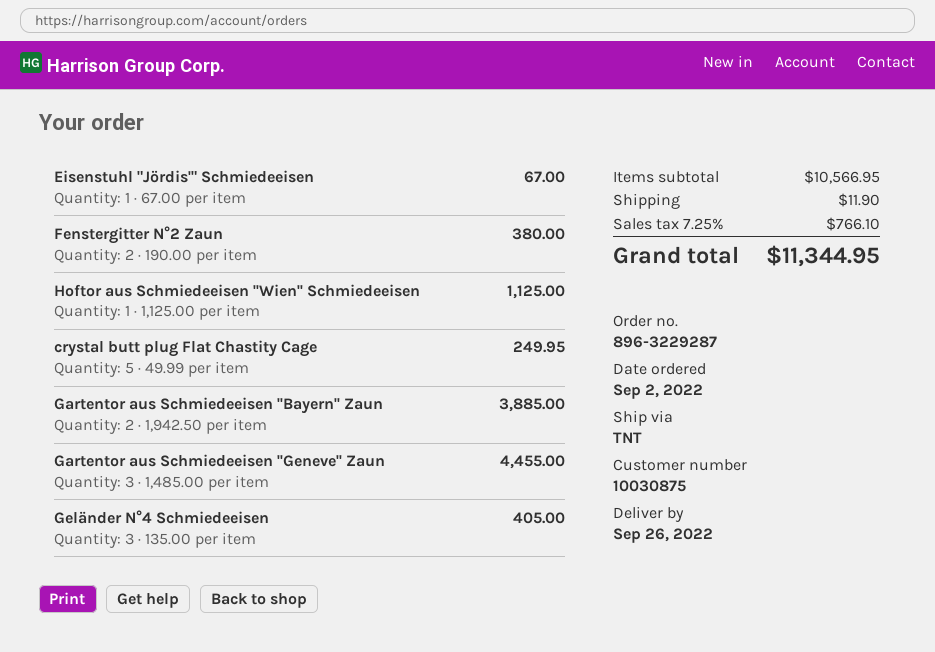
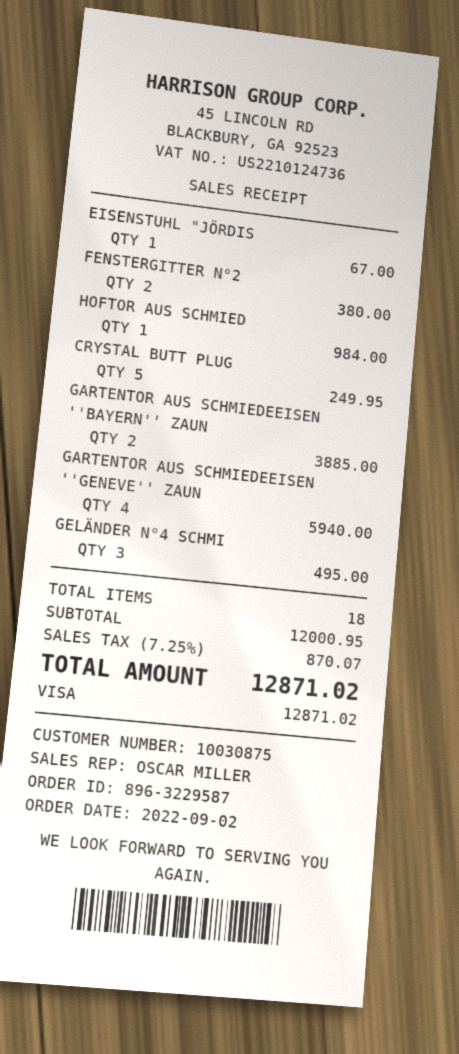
order number: 896-3229287 -> 896-3229587
Hoftor aus Schmiedeeisen ''Wien'' Schmiedeeisen: 1 for 1125.00 -> 1 for 984.00
Gartentor aus Schmiedeeisen ''Geneve'' Zaun: 3 for 4455.00 -> 4 for 5940.00
Geländer N°4 Schmiedeeisen: 3 for 405.00 -> 3 for 495.00
subtotal: 10566.95 -> 12000.95
shipping: 11.90 -> none
tax: 7.25% = 766.10 -> 7.25% = 870.07
total: 11344.95 -> 12871.02

